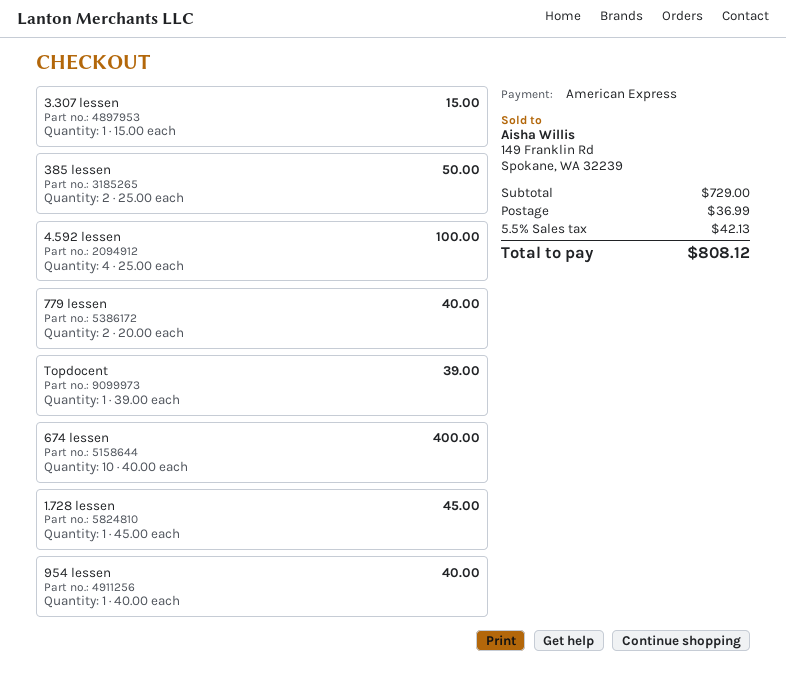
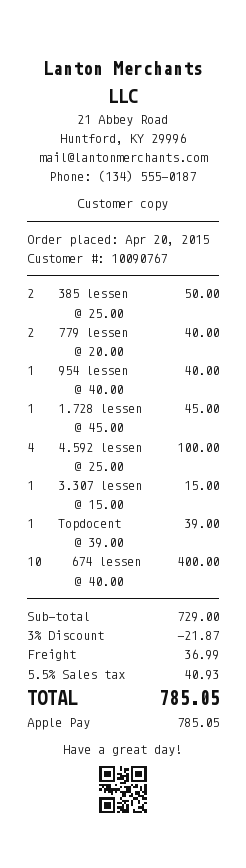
payment method: American Express -> Apple Pay
discount: none -> 3% = 21.87
tax: 5.5% = 42.13 -> 5.5% = 40.93
total: 808.12 -> 785.05

